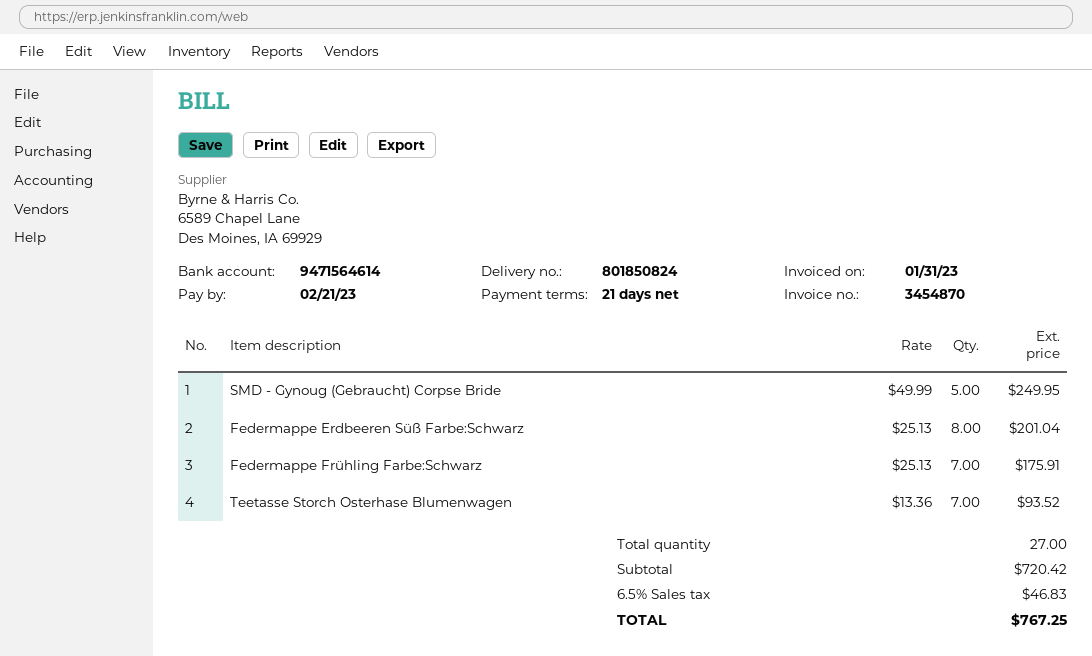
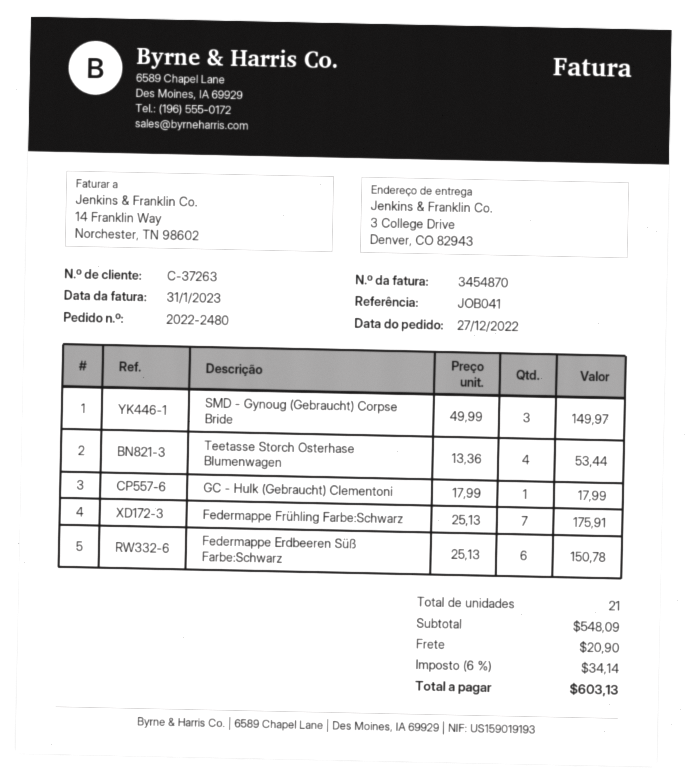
SMD - Gynoug (Gebraucht) Corpse Bride: 5 x 49.99 = 249.95 -> 3 x 49.99 = 149.97
Federmappe Erdbeeren Süß Farbe:Schwarz: 8 x 25.13 = 201.04 -> 6 x 25.13 = 150.78
Teetasse Storch Osterhase Blumenwagen: 7 x 13.36 = 93.52 -> 4 x 13.36 = 53.44
GC - Hulk (Gebraucht) Clementoni: none -> 1 x 17.99 = 17.99
total quantity: 27 -> 21
subtotal: 720.42 -> 548.09
shipping: none -> 20.90
tax: 6.5% = 46.83 -> 6% = 34.14
total: 767.25 -> 603.13

